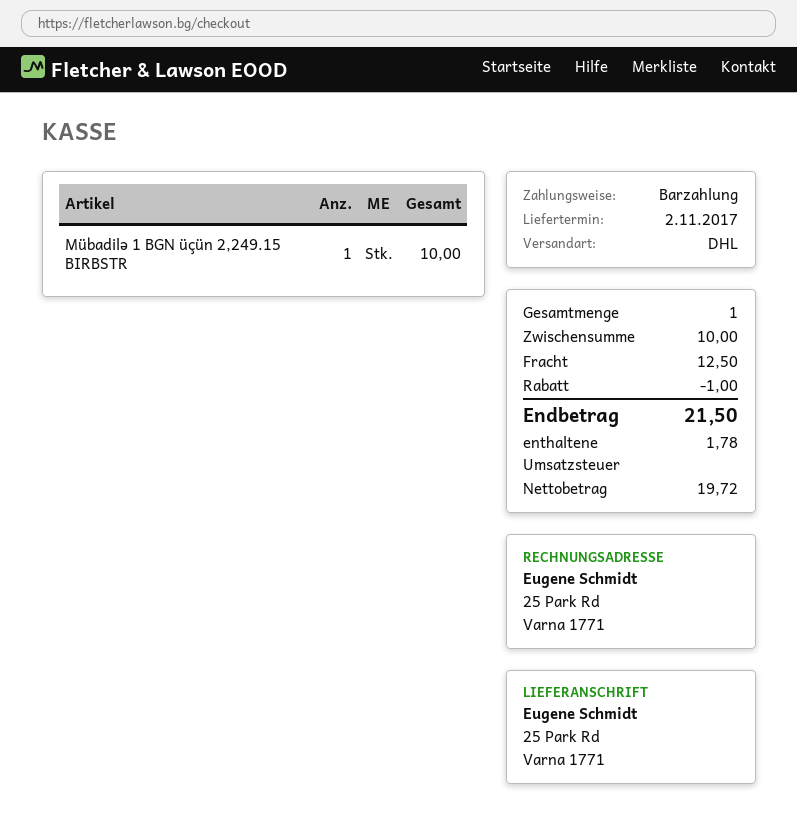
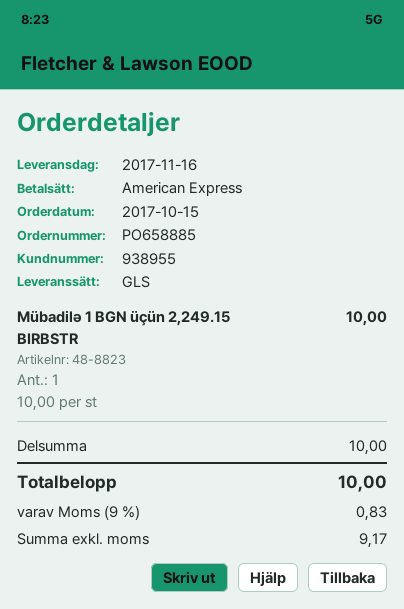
delivery date: 2017-11-02 -> 2017-11-16
payment method: cash -> American Express
shipping method: DHL -> GLS
discount: 1.00 -> none
shipping: 12.50 -> none
net: 19.72 -> 9.17
tax: 1.78 -> 0.83
total: 21.50 -> 10.00

